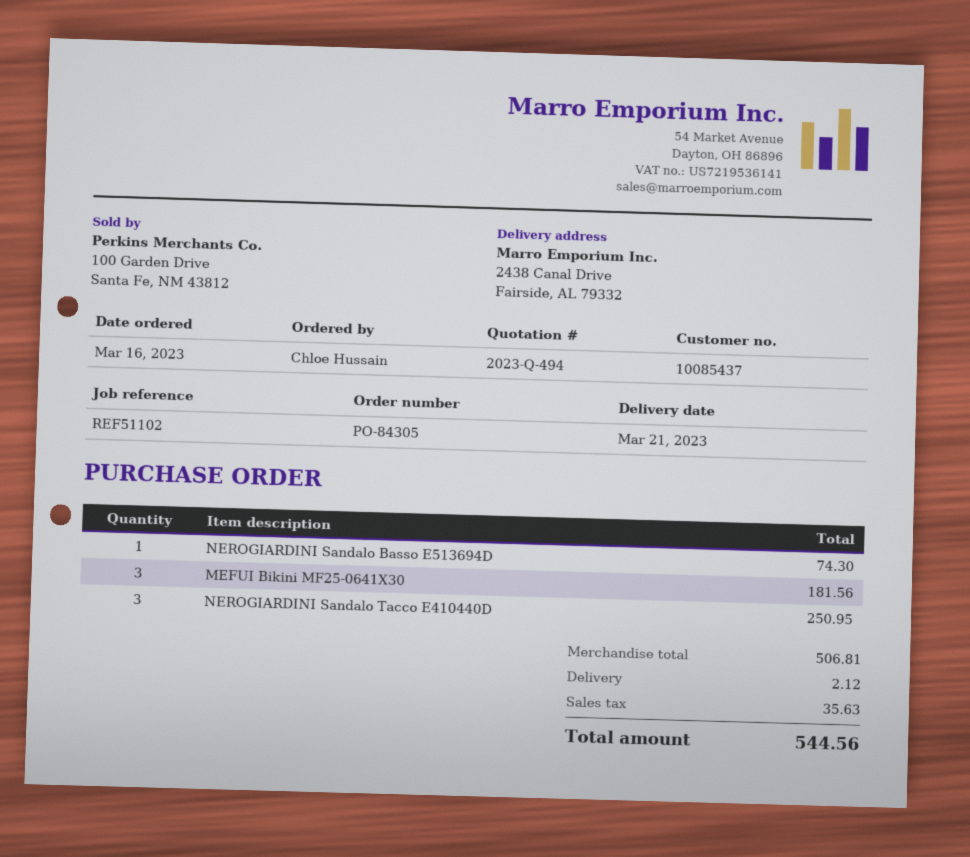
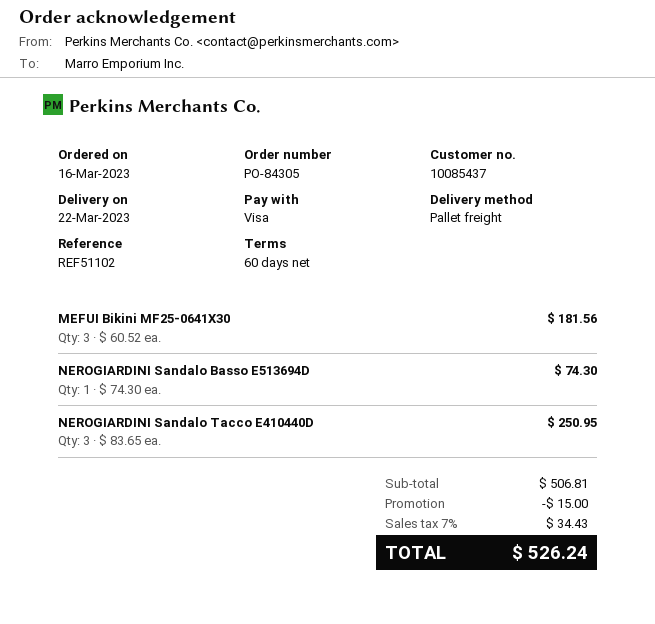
delivery date: 2023-03-21 -> 2023-03-22
discount: none -> 15.00
shipping: 2.12 -> none
tax: 35.63 -> 34.43
total: 544.56 -> 526.24

